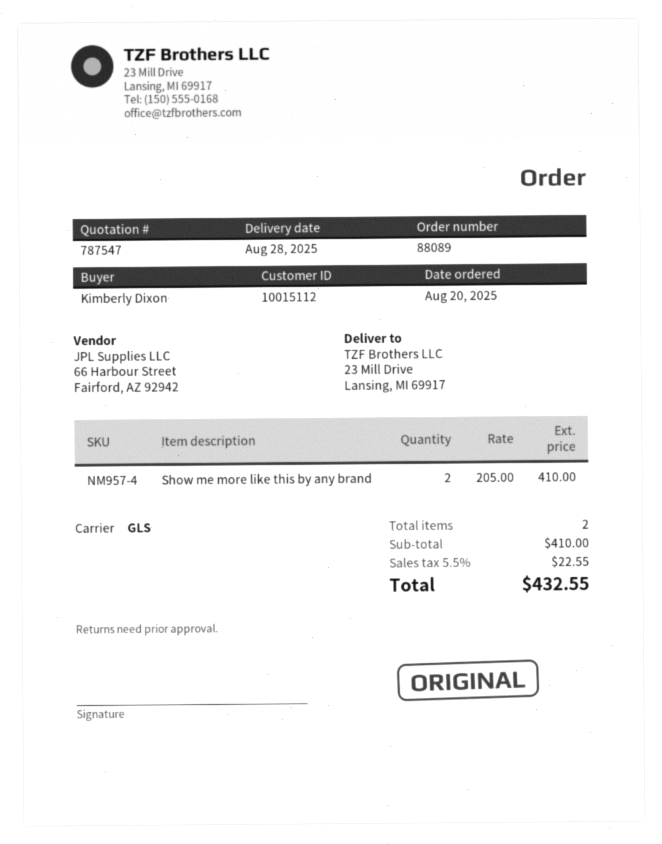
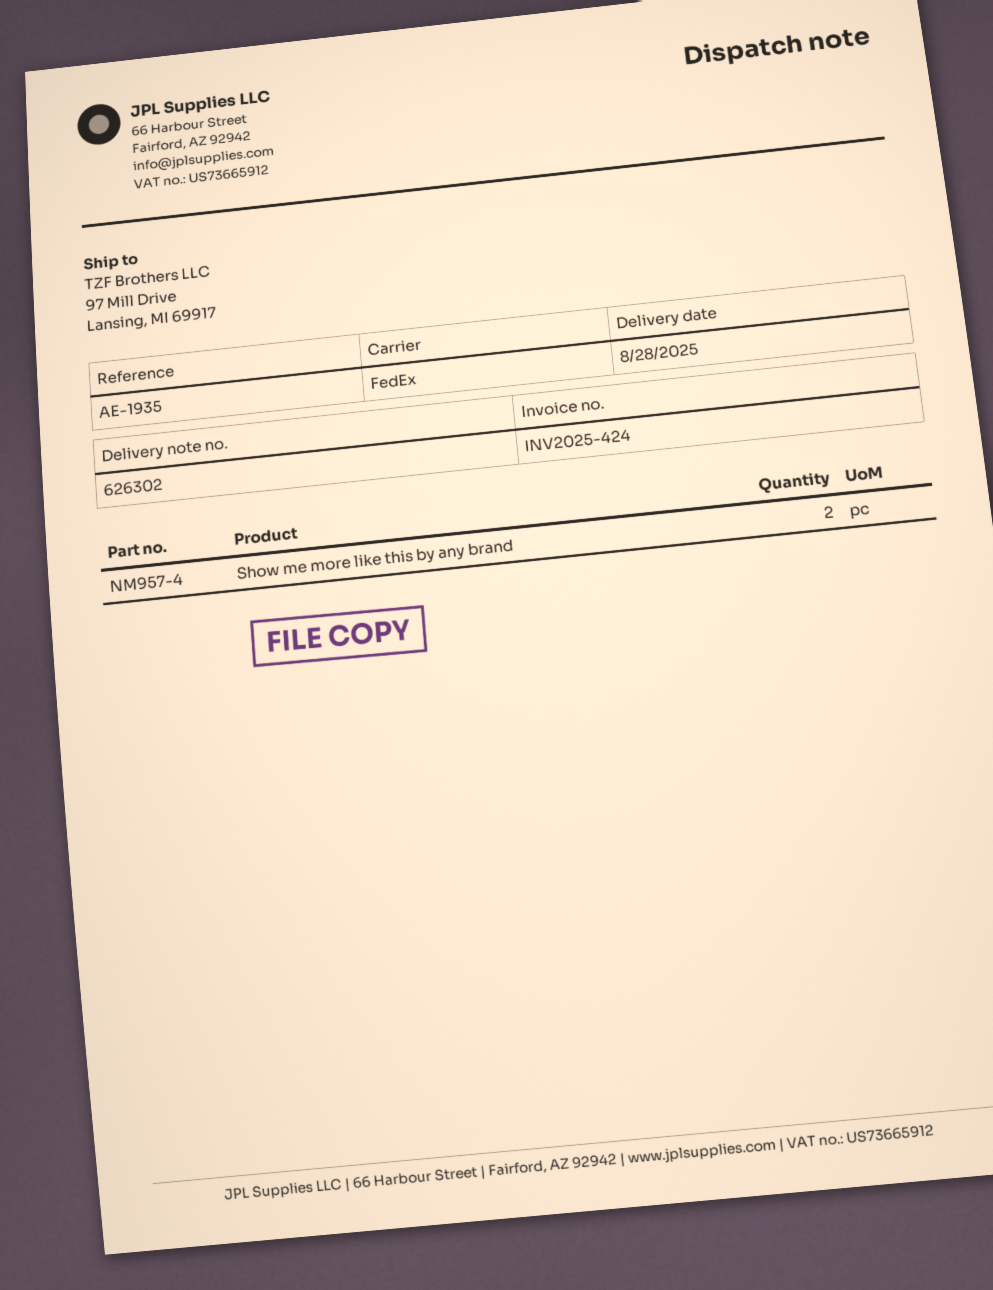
shipping method: GLS -> FedEx
ship to: 23 Mill Drive, Lansing, MI 69917 -> 97 Mill Drive, Lansing, MI 69917

